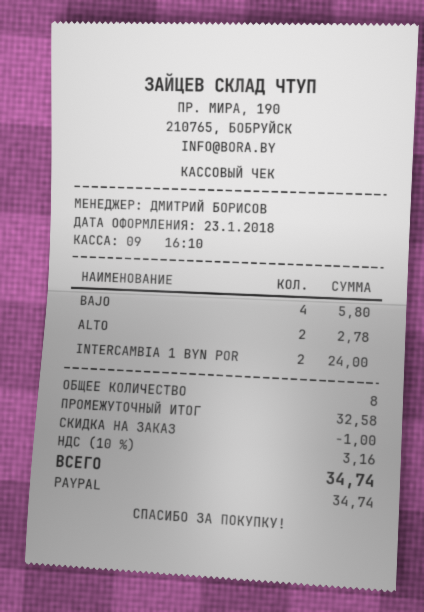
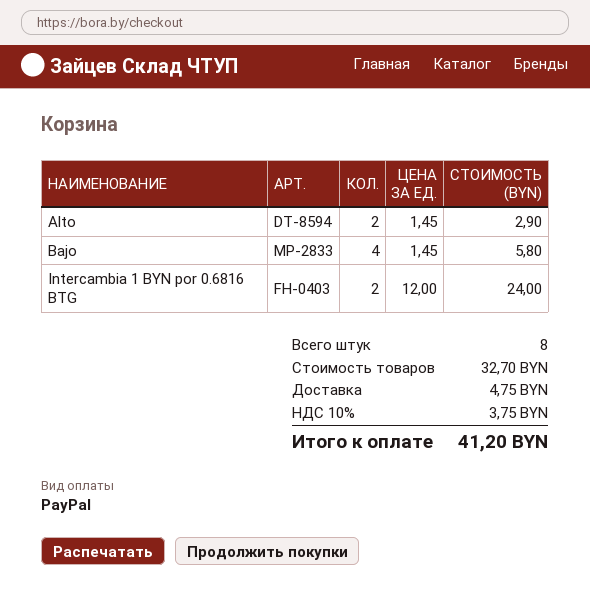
ALTO: 2 for 2.78 -> 2 for 2.90
subtotal: 32.58 -> 32.70
discount: 1.00 -> none
shipping: none -> 4.75
tax: 10% = 3.16 -> 10% = 3.75
total: 34.74 -> 41.20

